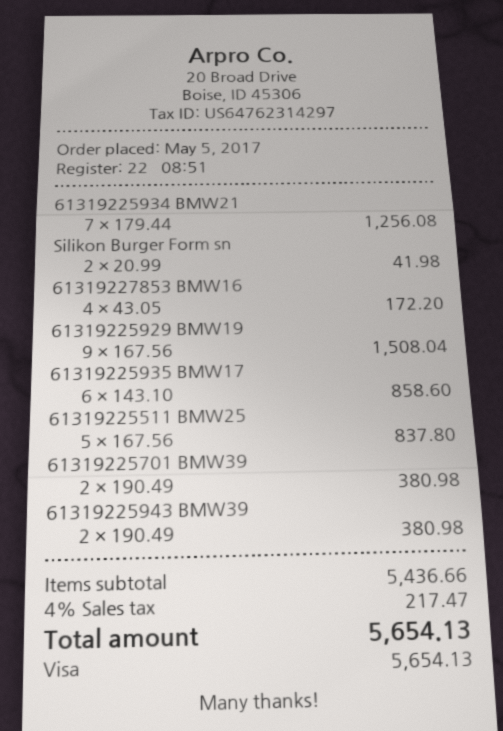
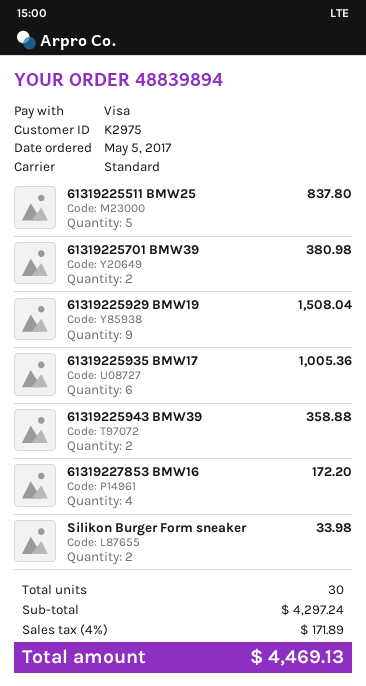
61319225934 BMW21: 7 for 1256.08 -> none
Silikon Burger Form sn: 2 for 41.98 -> 2 for 33.98
61319225935 BMW17: 6 for 858.60 -> 6 for 1005.36
61319225943 BMW39: 2 for 380.98 -> 2 for 358.88
subtotal: 5436.66 -> 4297.24
tax: 4% = 217.47 -> 4% = 171.89
total: 5654.13 -> 4469.13

